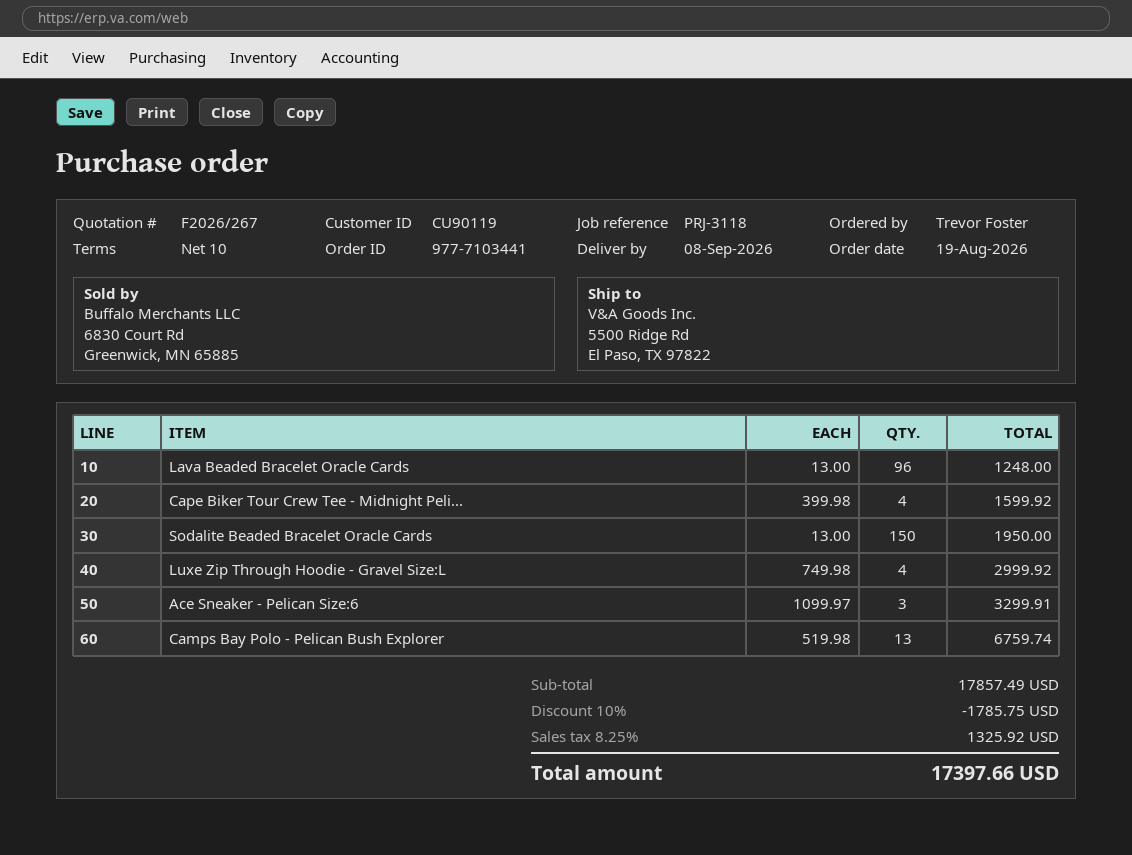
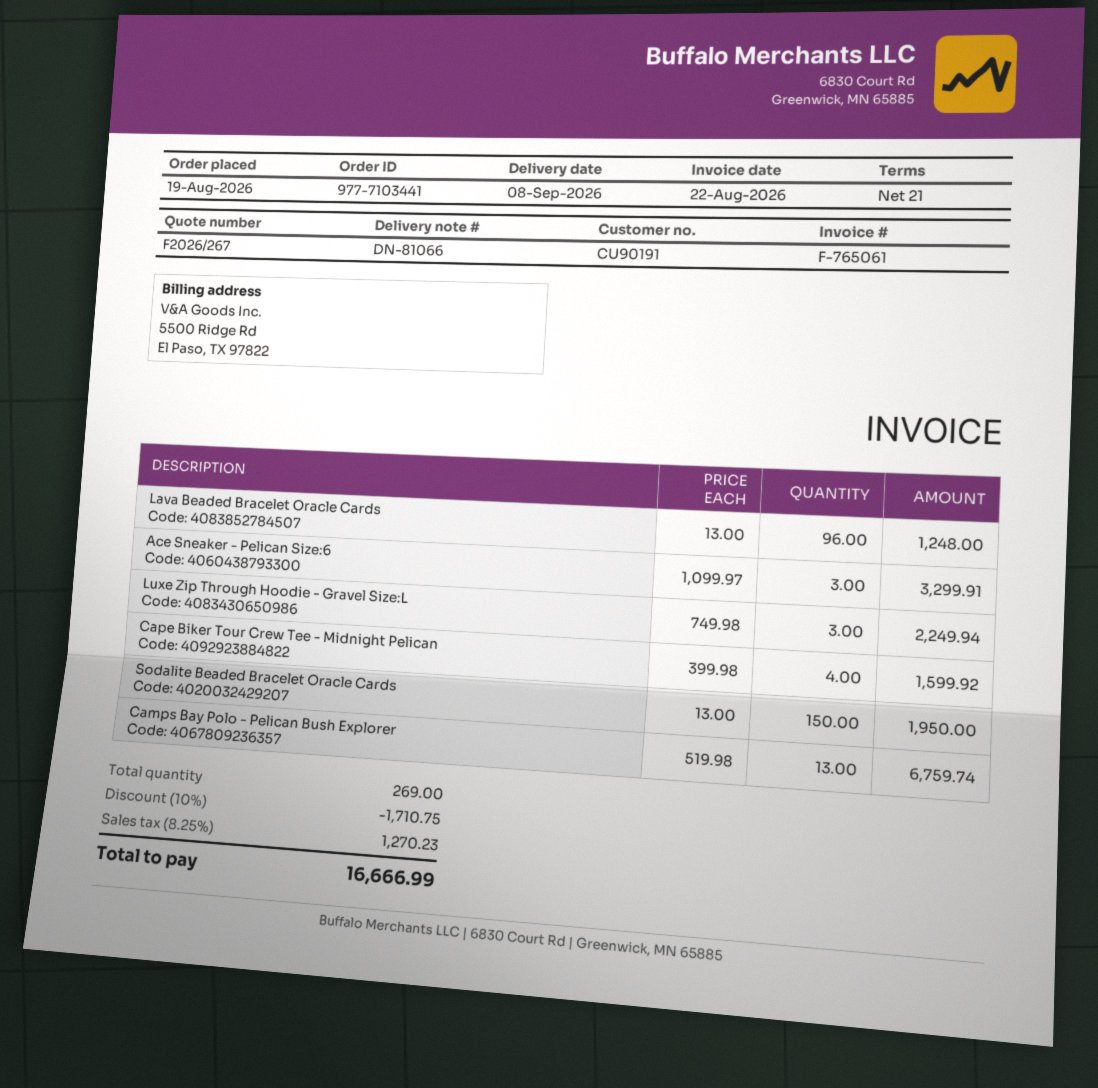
payment terms: 10 days -> 21 days
customer number: CU90119 -> CU90191
Luxe Zip Through Hoodie - Gravel Size:L: 4 x 749.98 = 2999.92 -> 3 x 749.98 = 2249.94
discount: 10% = 1785.75 -> 10% = 1710.75
tax: 8.25% = 1325.92 -> 8.25% = 1270.23
total: 17397.66 -> 16666.99

